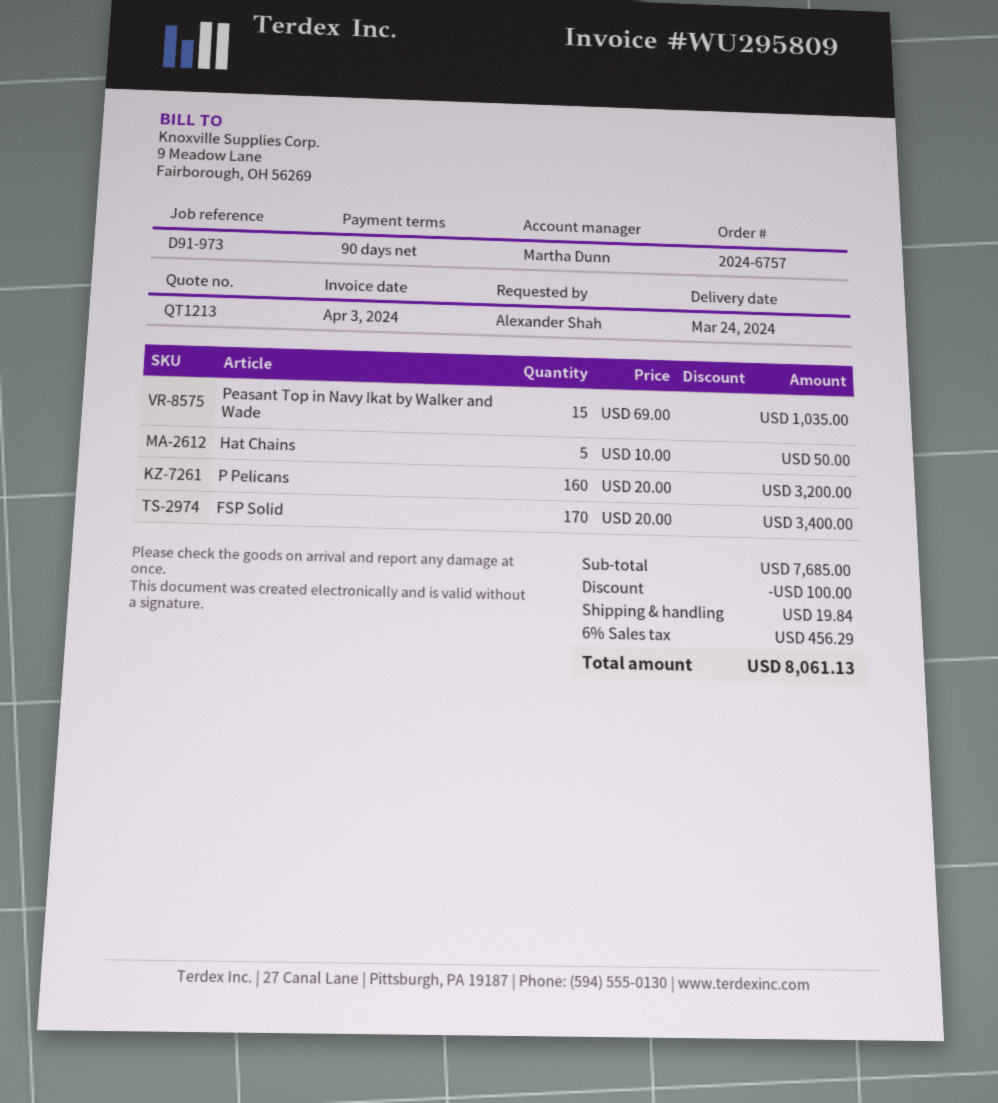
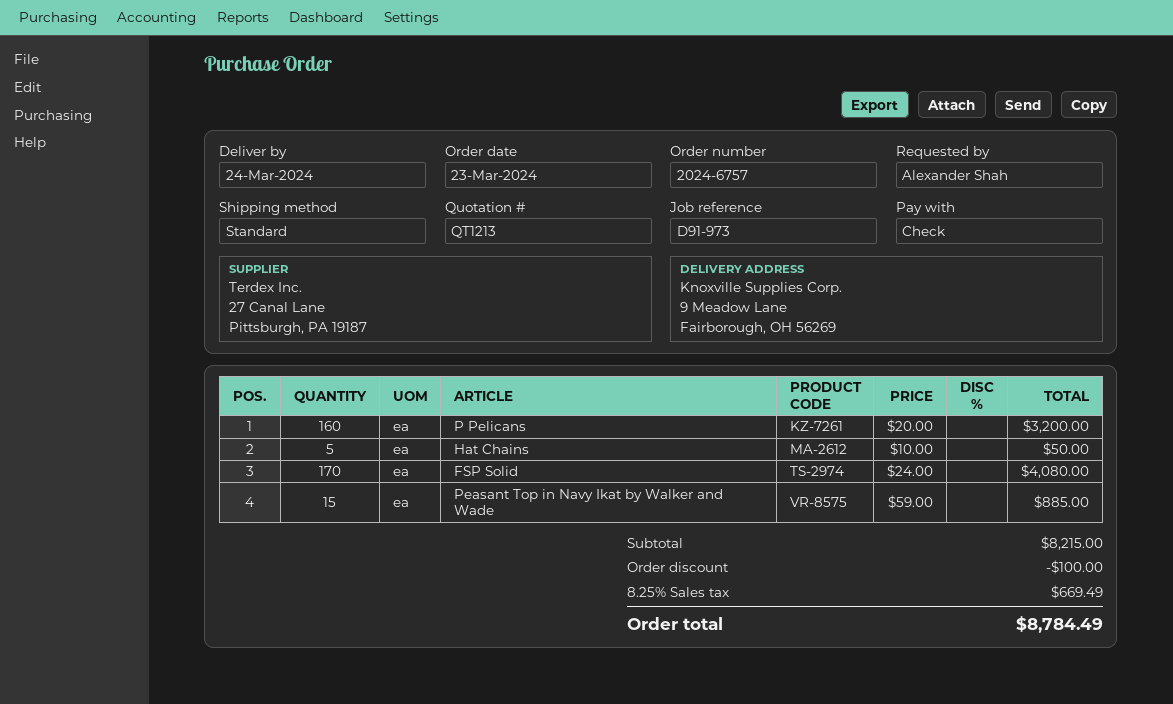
Peasant Top in Navy Ikat by Walker and Wade: 15 x 69.00 = 1035.00 -> 15 x 59.00 = 885.00
FSP Solid: 170 x 20.00 = 3400.00 -> 170 x 24.00 = 4080.00
subtotal: 7685.00 -> 8215.00
shipping: 19.84 -> none
tax: 6% = 456.29 -> 8.25% = 669.49
total: 8061.13 -> 8784.49

